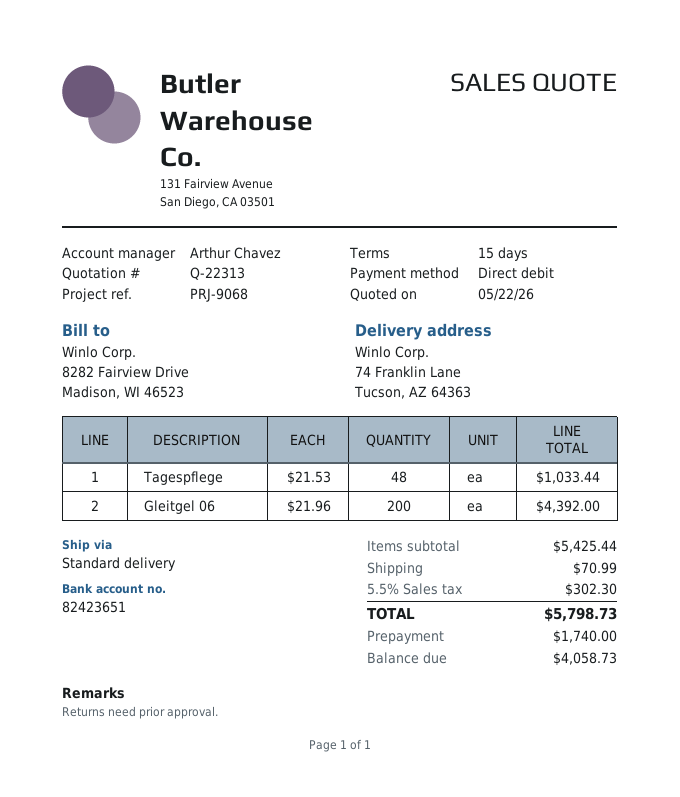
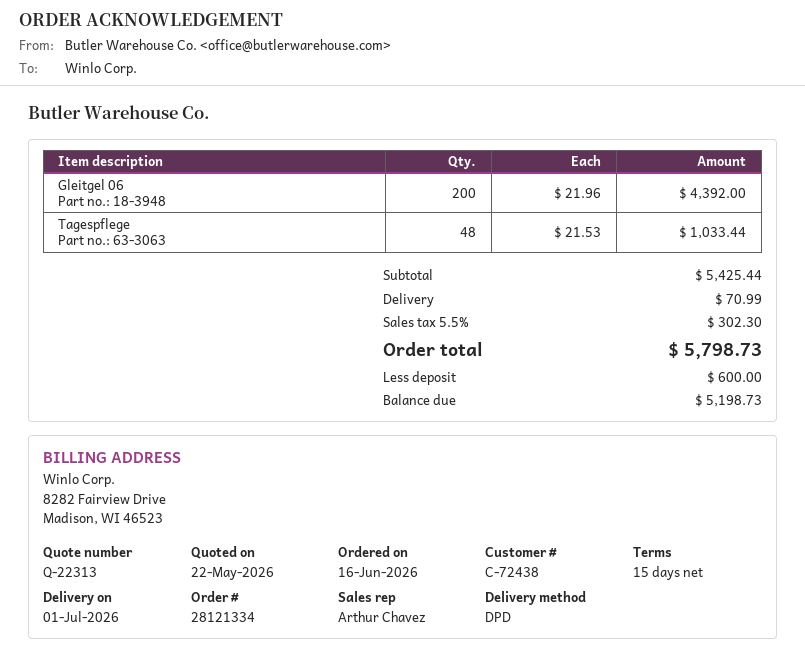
shipping method: standard -> DPD
deposit: 1740.00 -> 600.00
balance: 4058.73 -> 5198.73

